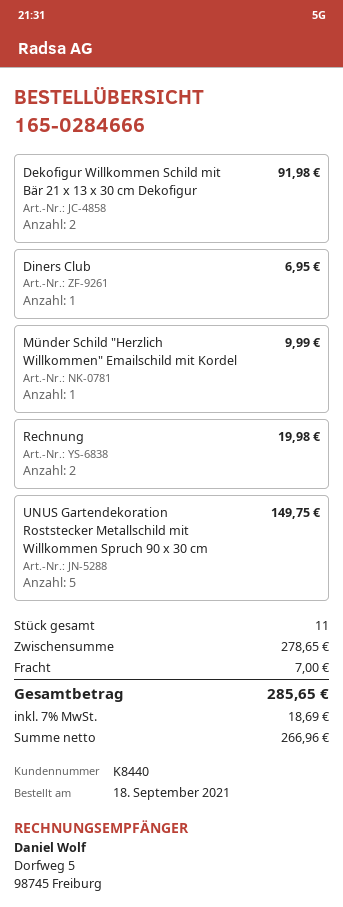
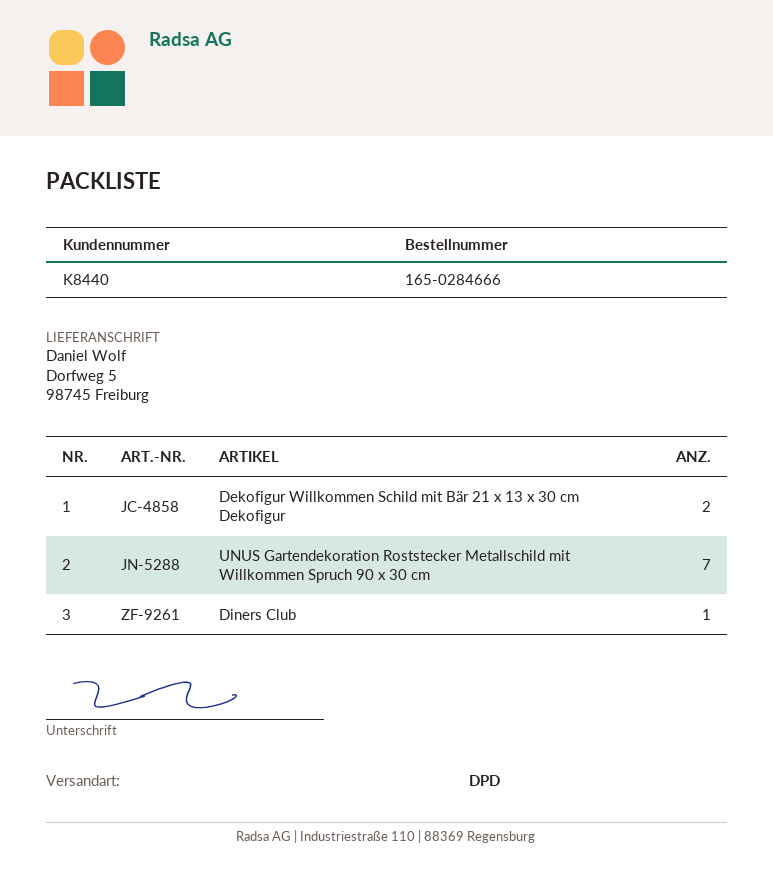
Münder Schild "Herzlich Willkommen" Emailschild mit Kordel: 1 -> none
Rechnung: 2 -> none
UNUS Gartendekoration Roststecker Metallschild mit Willkommen Spruch 90 x 30 cm: 5 -> 7

